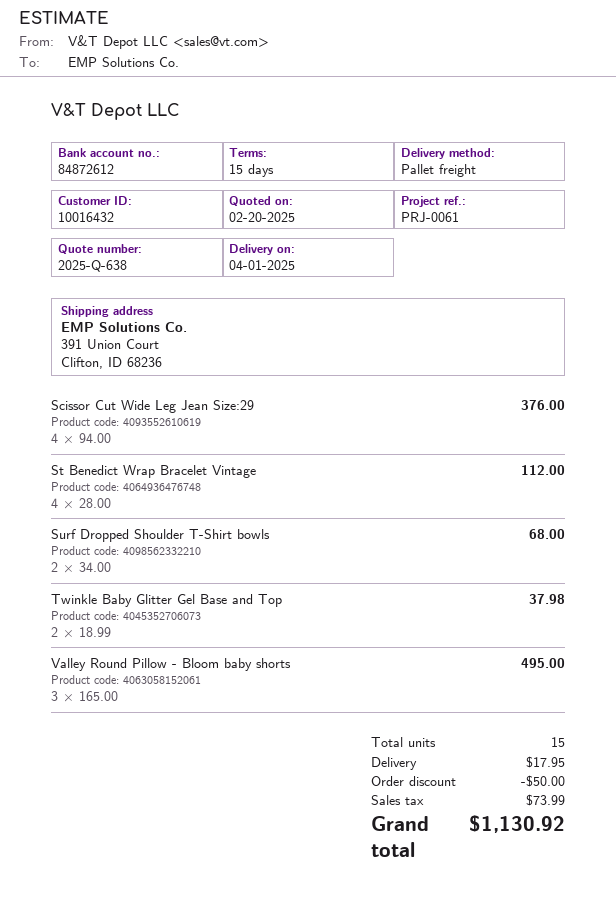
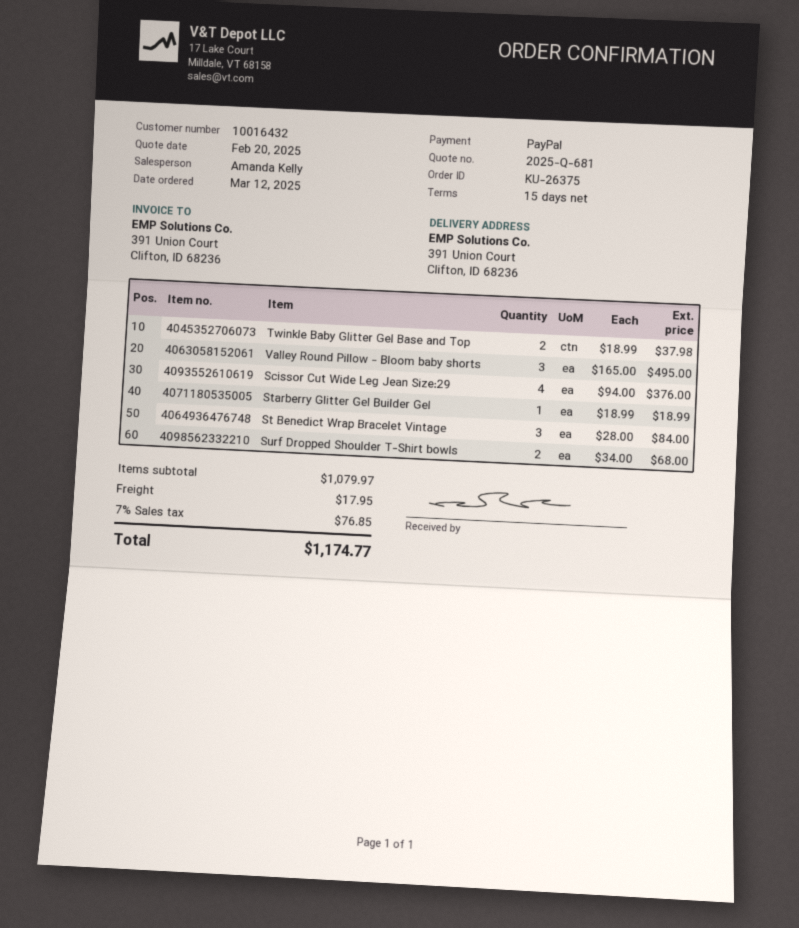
quote number: 2025-Q-638 -> 2025-Q-681
St Benedict Wrap Bracelet Vintage: 4 x 28.00 = 112.00 -> 3 x 28.00 = 84.00
Starberry Glitter Gel Builder Gel: none -> 1 x 18.99 = 18.99
discount: 50.00 -> none
tax: 73.99 -> 76.85
total: 1130.92 -> 1174.77

